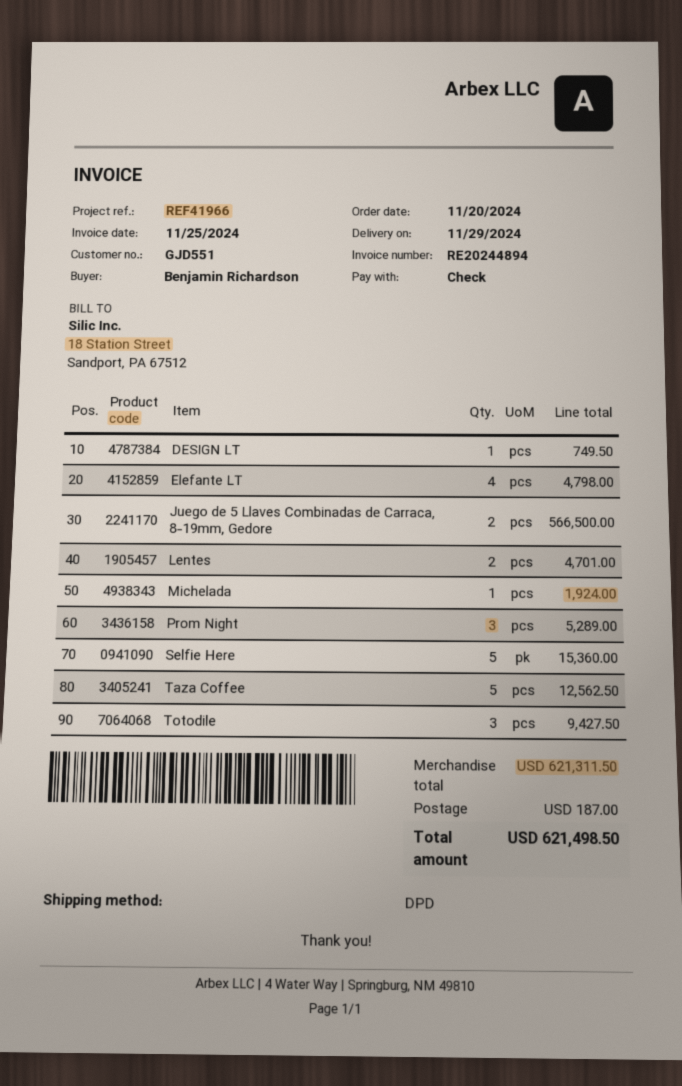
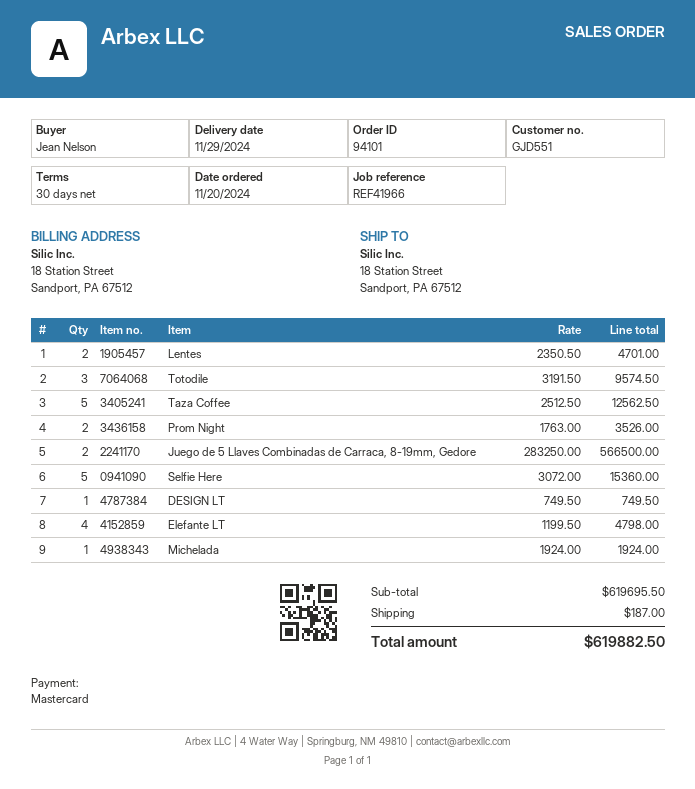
ordered by: Benjamin Richardson -> Jean Nelson
payment method: cheque -> Mastercard
Prom Night: 3 for 5289.00 -> 2 for 3526.00
Totodile: 3 for 9427.50 -> 3 for 9574.50
subtotal: 621311.50 -> 619695.50
total: 621498.50 -> 619882.50

